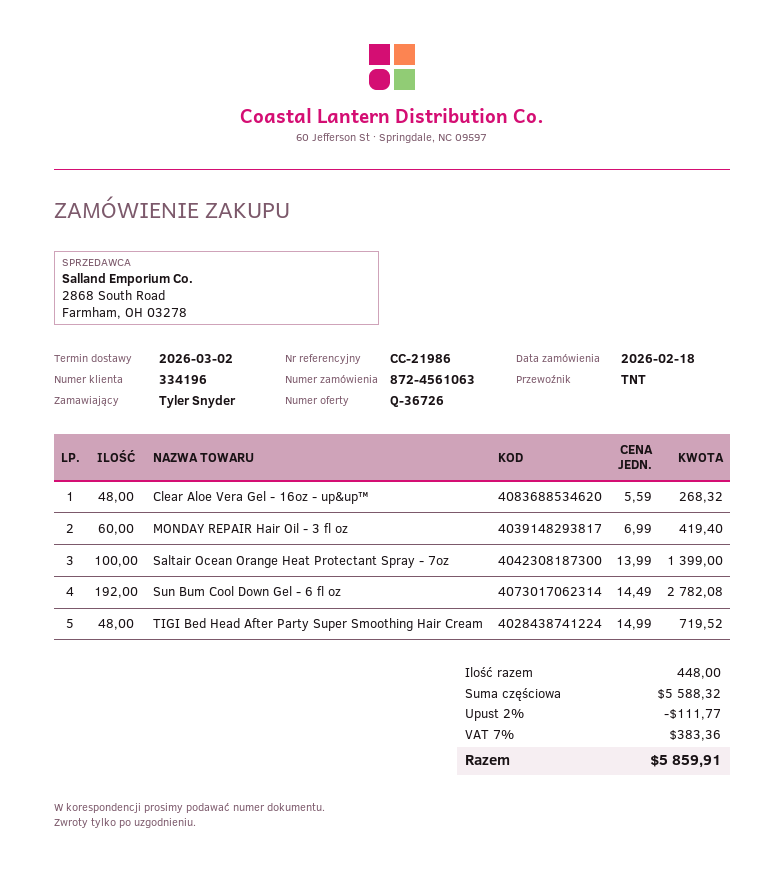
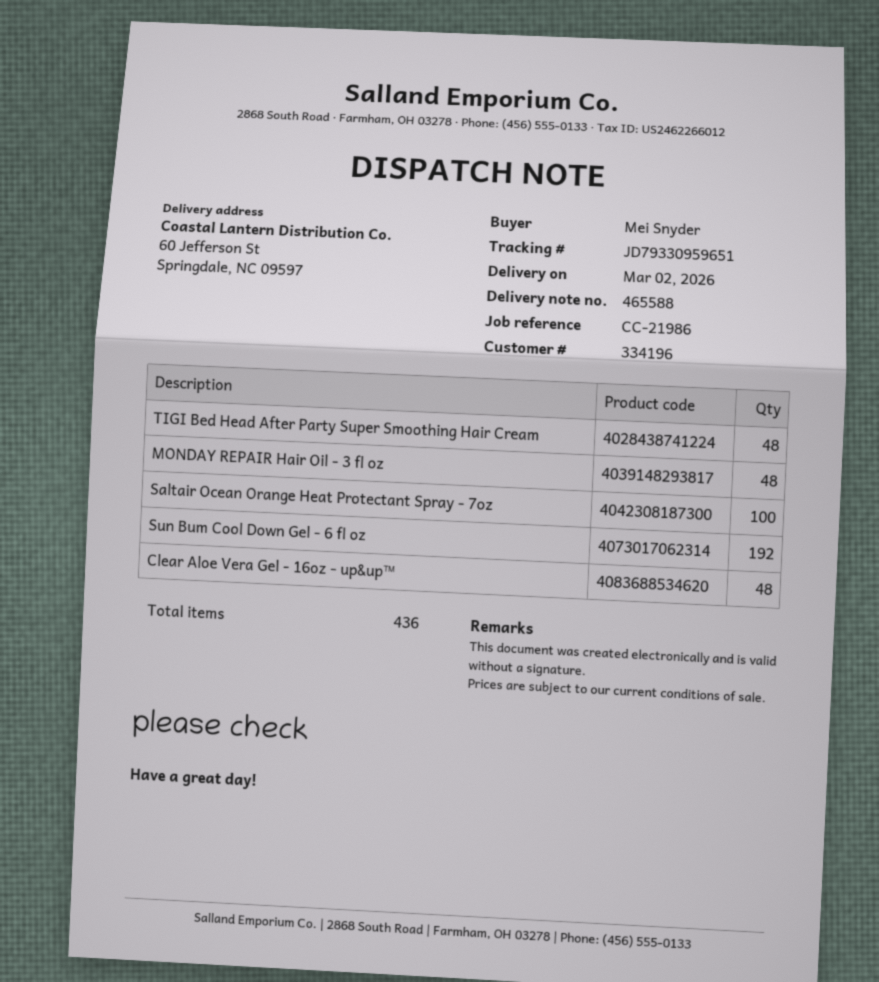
ordered by: Tyler Snyder -> Mei Snyder
MONDAY REPAIR Hair Oil - 3 fl oz: 60 -> 48
total quantity: 448 -> 436

